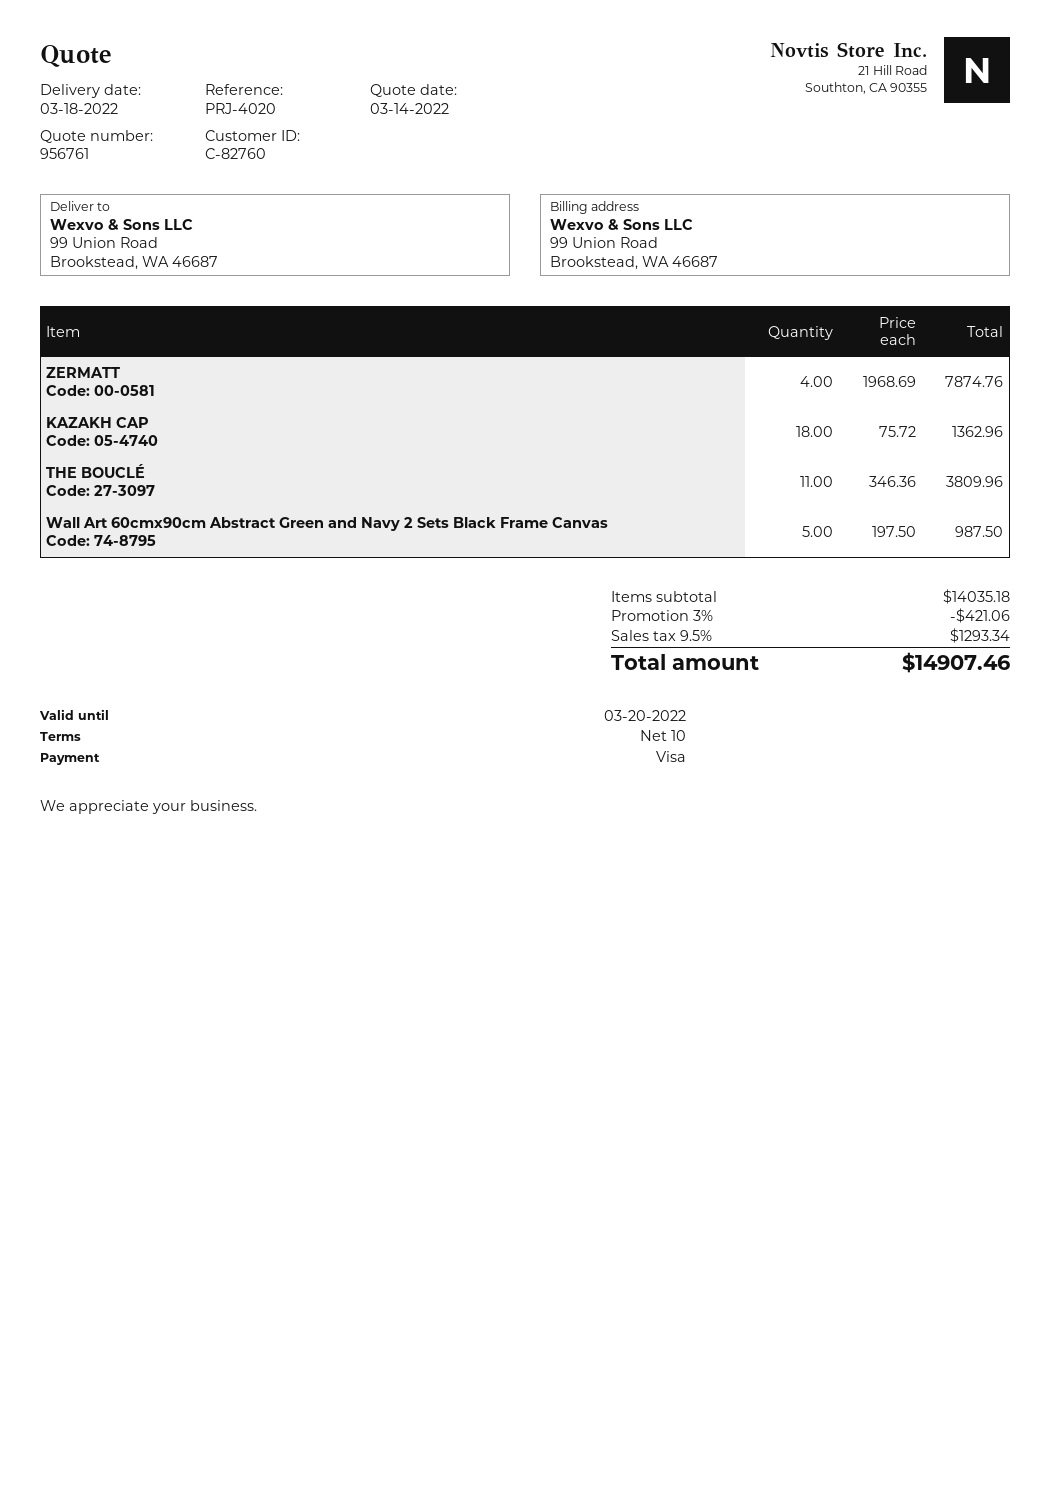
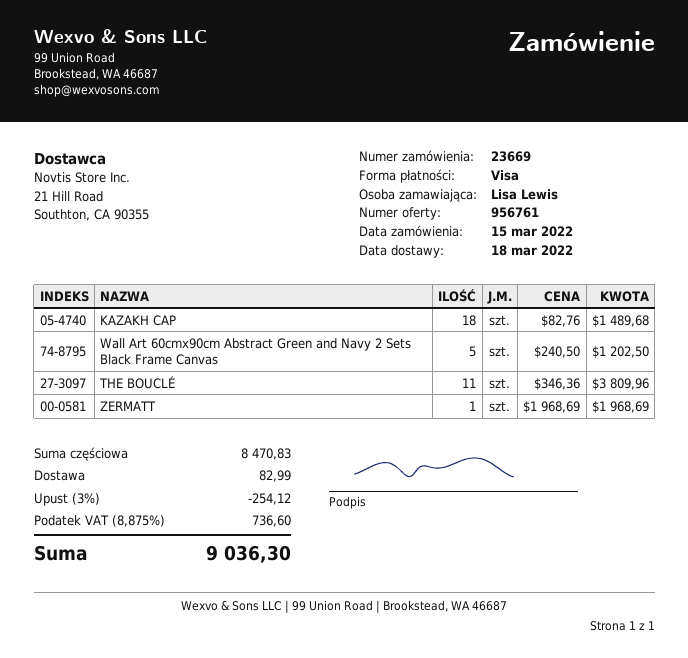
ZERMATT: 4 x 1968.69 = 7874.76 -> 1 x 1968.69 = 1968.69
KAZAKH CAP: 18 x 75.72 = 1362.96 -> 18 x 82.76 = 1489.68
Wall Art 60cmx90cm Abstract Green and Navy 2 Sets Black Frame Canvas: 5 x 197.50 = 987.50 -> 5 x 240.50 = 1202.50
subtotal: 14035.18 -> 8470.83
discount: 3% = 421.06 -> 3% = 254.12
shipping: none -> 82.99
tax: 9.5% = 1293.34 -> 8.875% = 736.60
total: 14907.46 -> 9036.30

